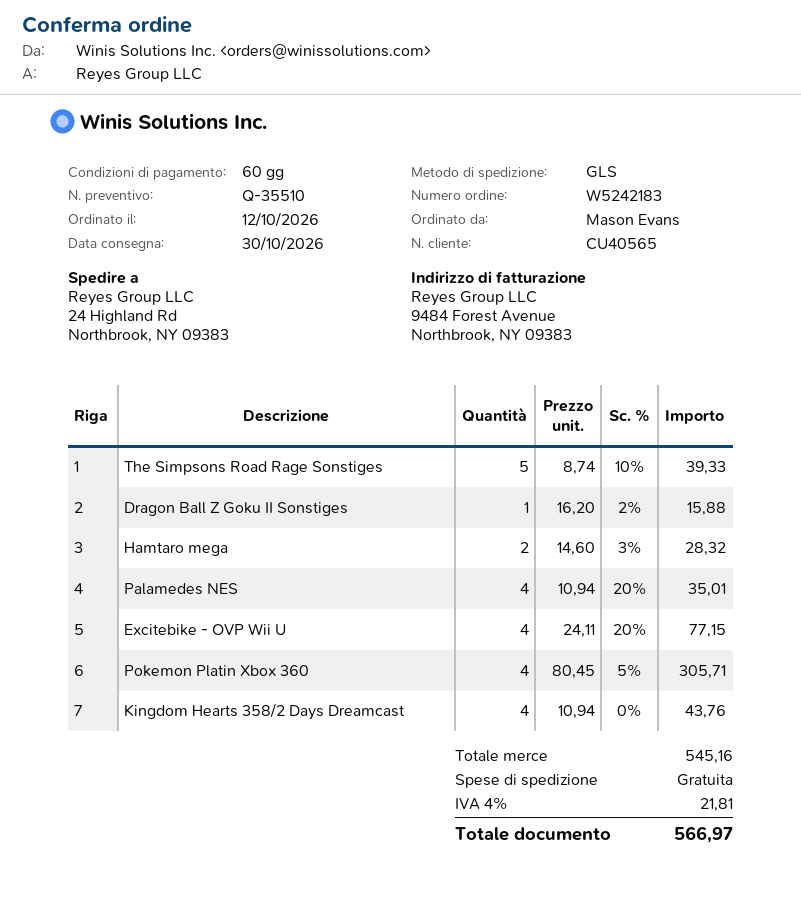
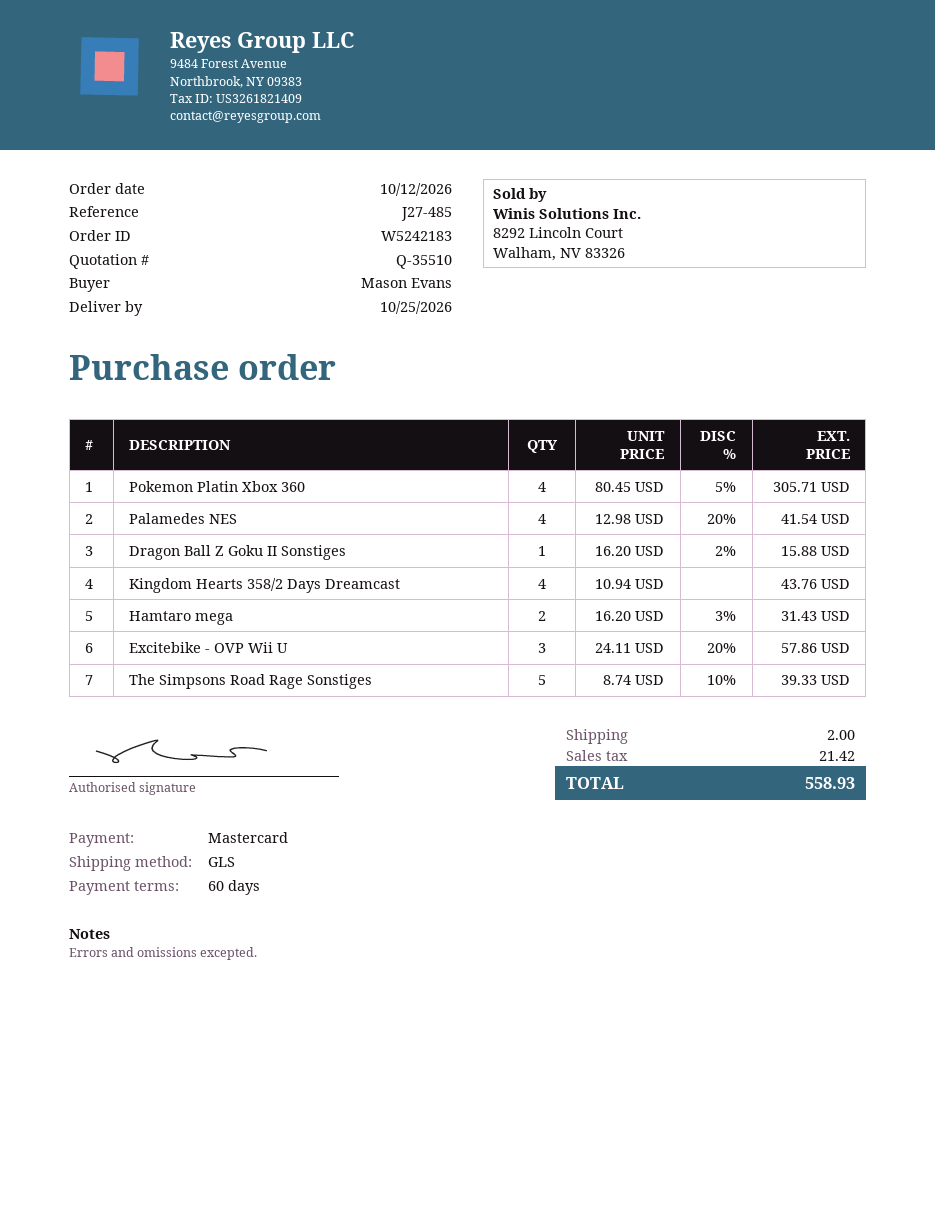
delivery date: 2026-10-30 -> 2026-10-25
Hamtaro mega: 2 x 14.60 - 3% = 28.32 -> 2 x 16.20 - 3% = 31.43
Palamedes NES: 4 x 10.94 - 20% = 35.01 -> 4 x 12.98 - 20% = 41.54
Excitebike - OVP Wii U: 4 x 24.11 - 20% = 77.15 -> 3 x 24.11 - 20% = 57.86
shipping: 0.00 -> 2.00
tax: 21.81 -> 21.42
total: 566.97 -> 558.93

